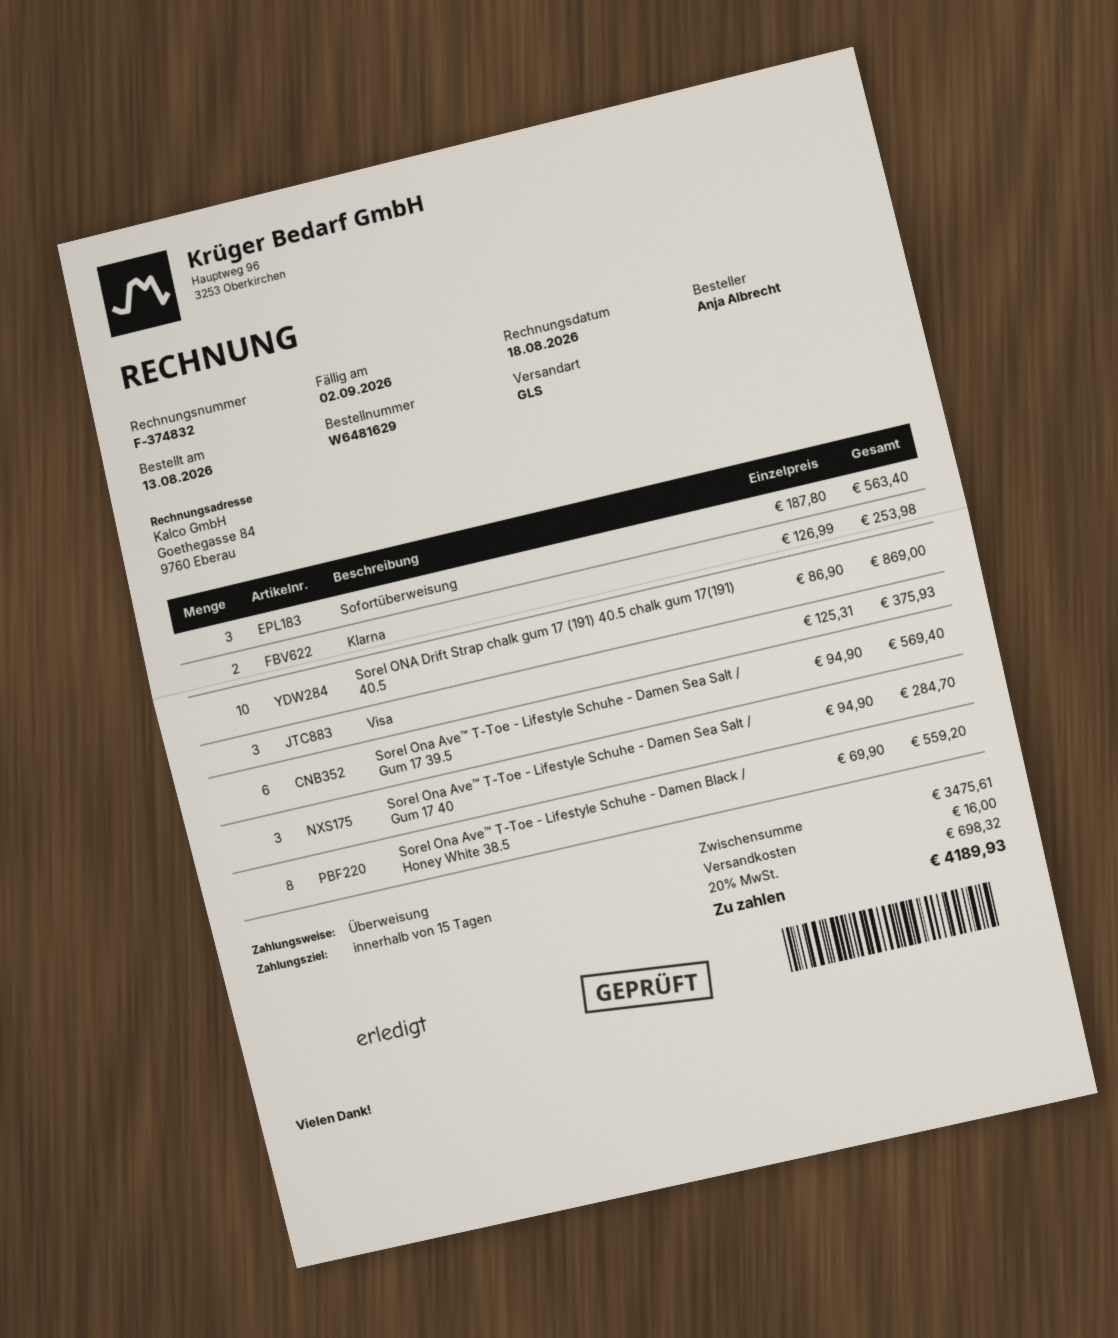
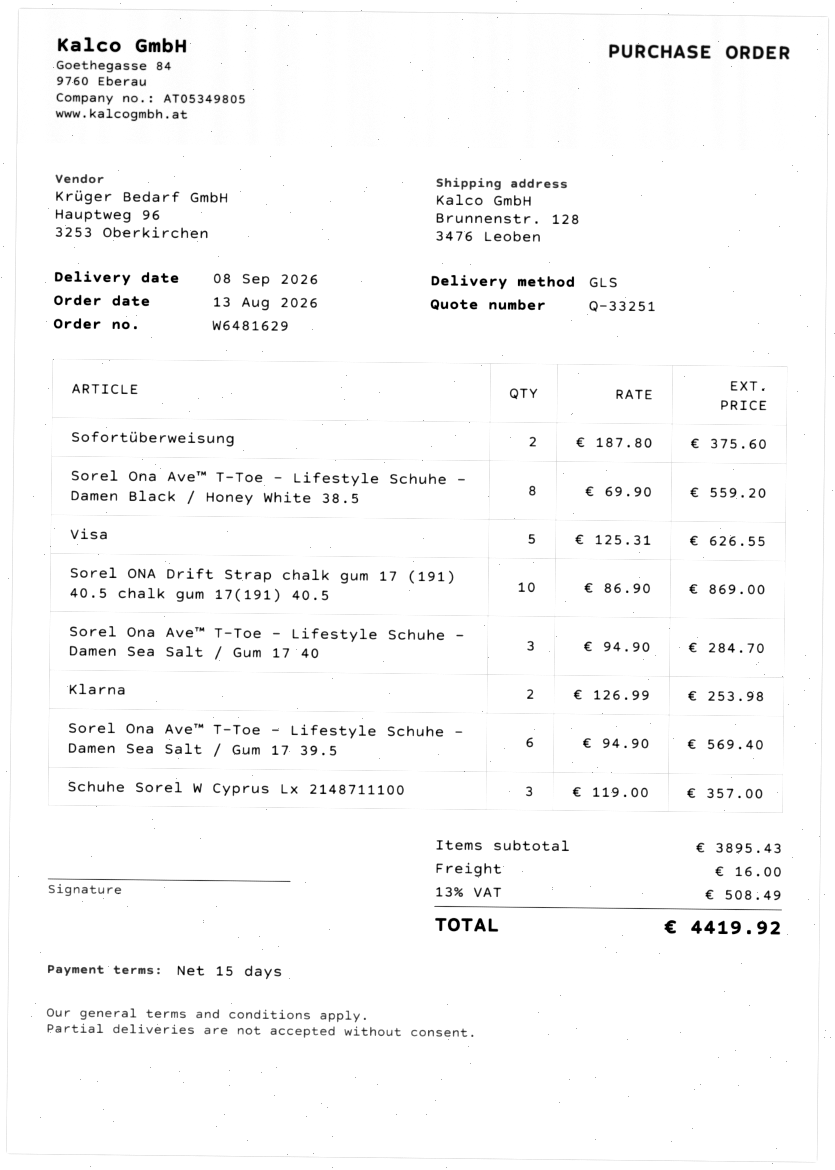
Sofortüberweisung: 3 x 187.80 = 563.40 -> 2 x 187.80 = 375.60
Visa: 3 x 125.31 = 375.93 -> 5 x 125.31 = 626.55
Schuhe Sorel W Cyprus Lx 2148711100: none -> 3 x 119.00 = 357.00
subtotal: 3475.61 -> 3895.43
tax: 20% = 698.32 -> 13% = 508.49
total: 4189.93 -> 4419.92

